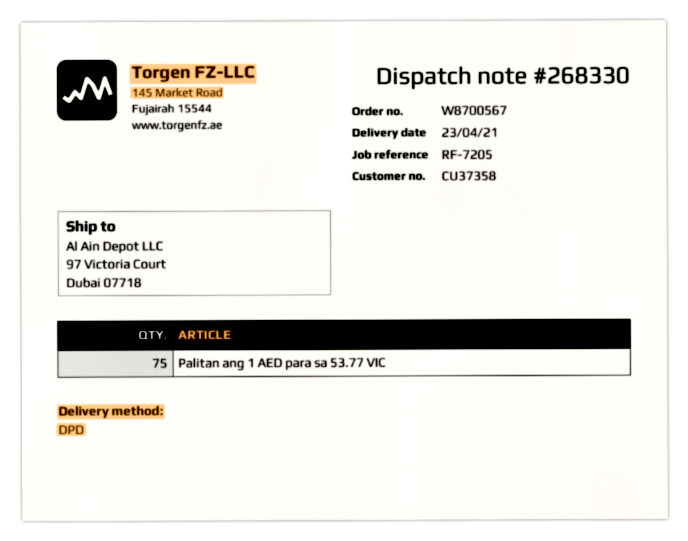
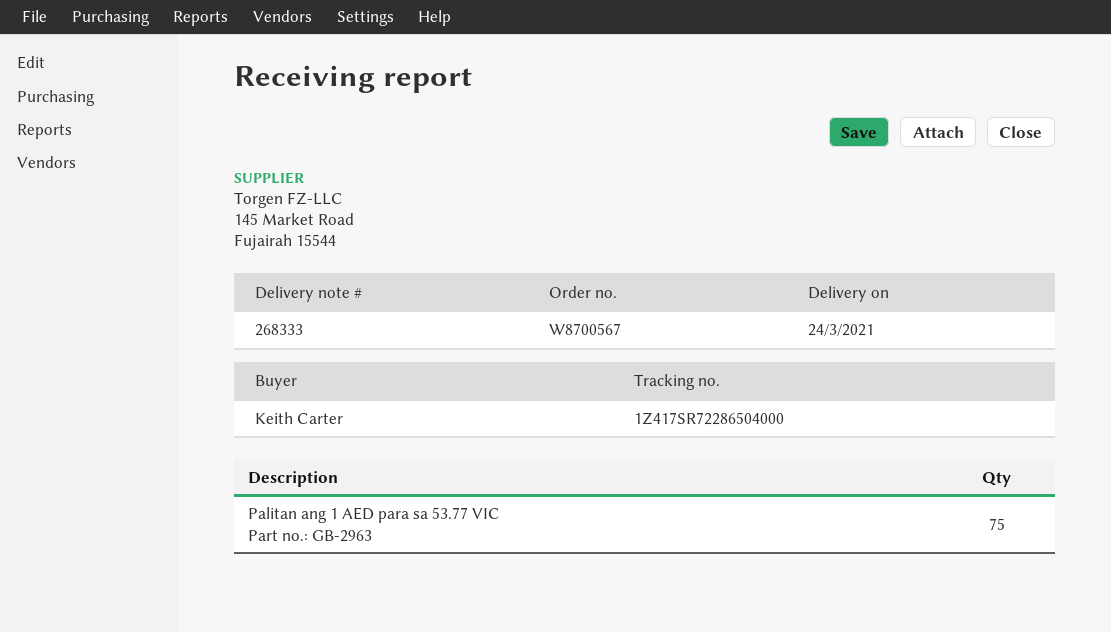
delivery note number: 268330 -> 268333
delivery date: 2021-04-23 -> 2021-03-24

